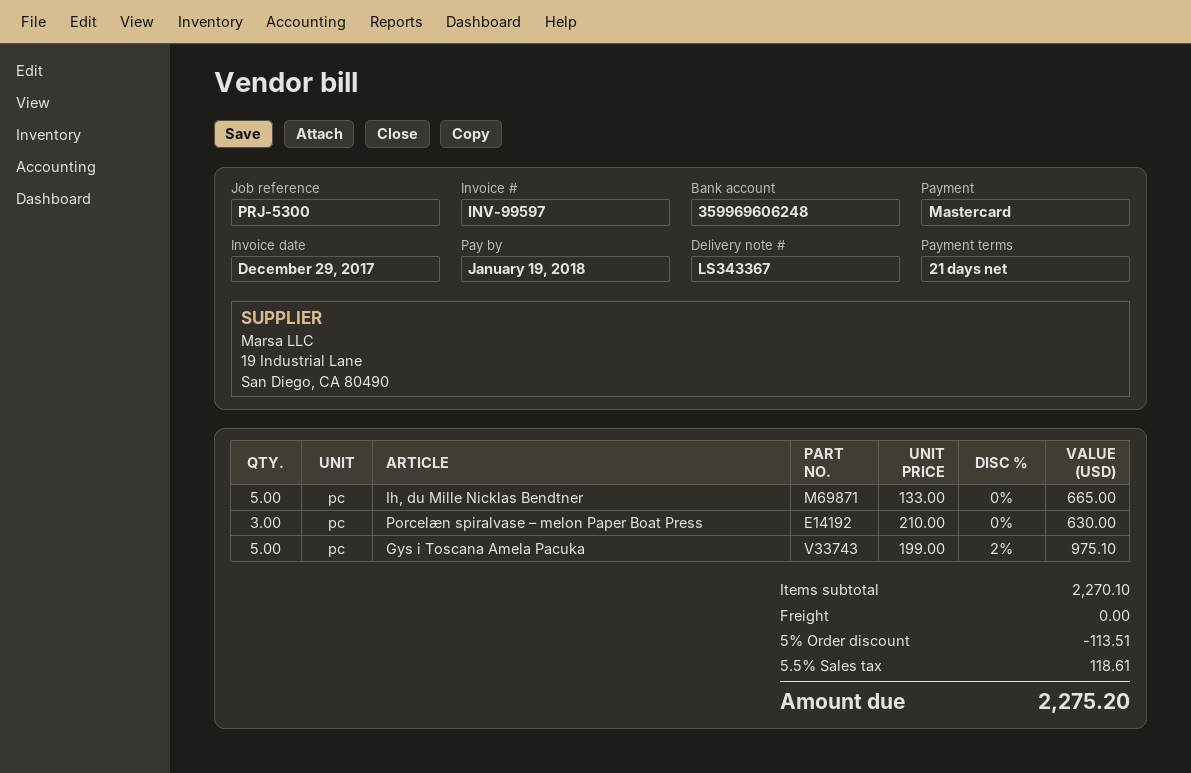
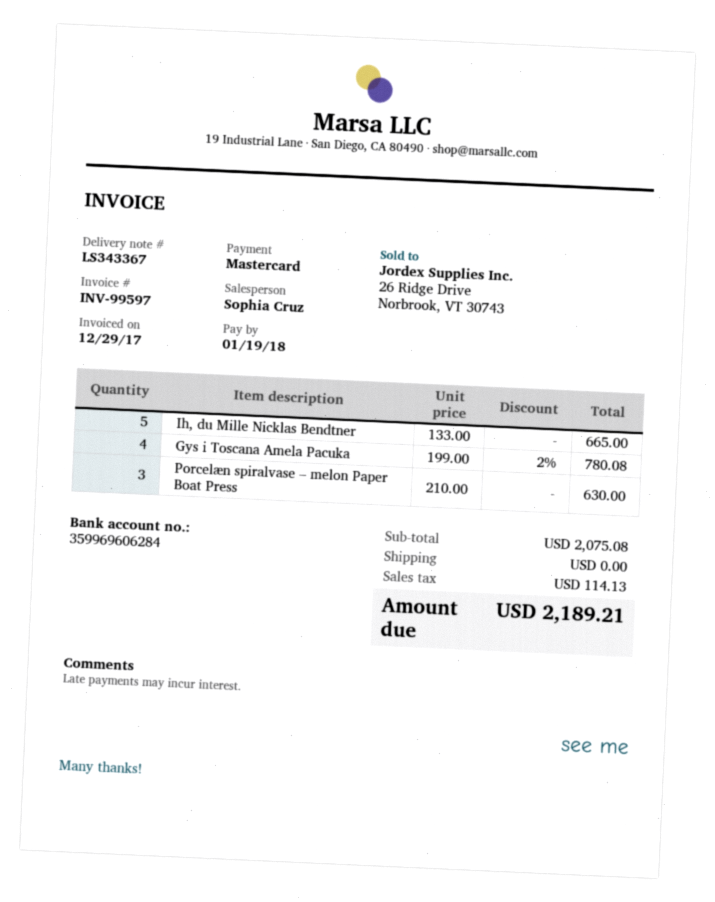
bank account: 359969606248 -> 359969606284
Gys i Toscana Amela Pacuka: 5 x 199.00 - 2% = 975.10 -> 4 x 199.00 - 2% = 780.08
subtotal: 2270.10 -> 2075.08
discount: 5% = 113.51 -> none
tax: 118.61 -> 114.13
total: 2275.20 -> 2189.21

